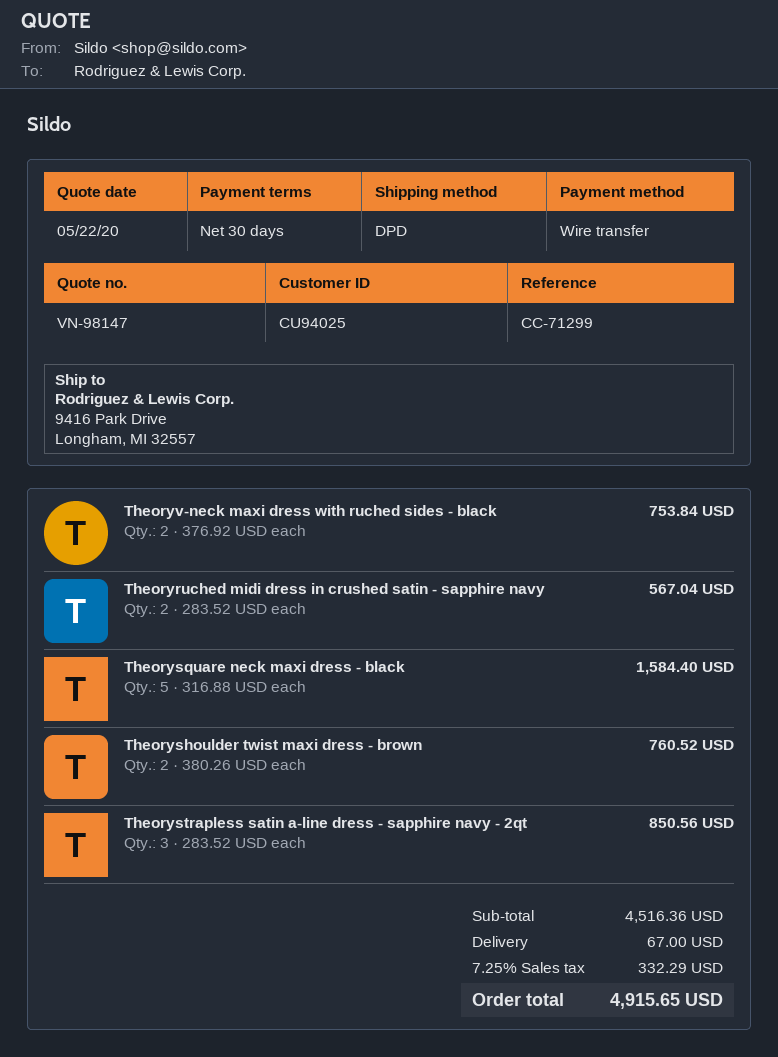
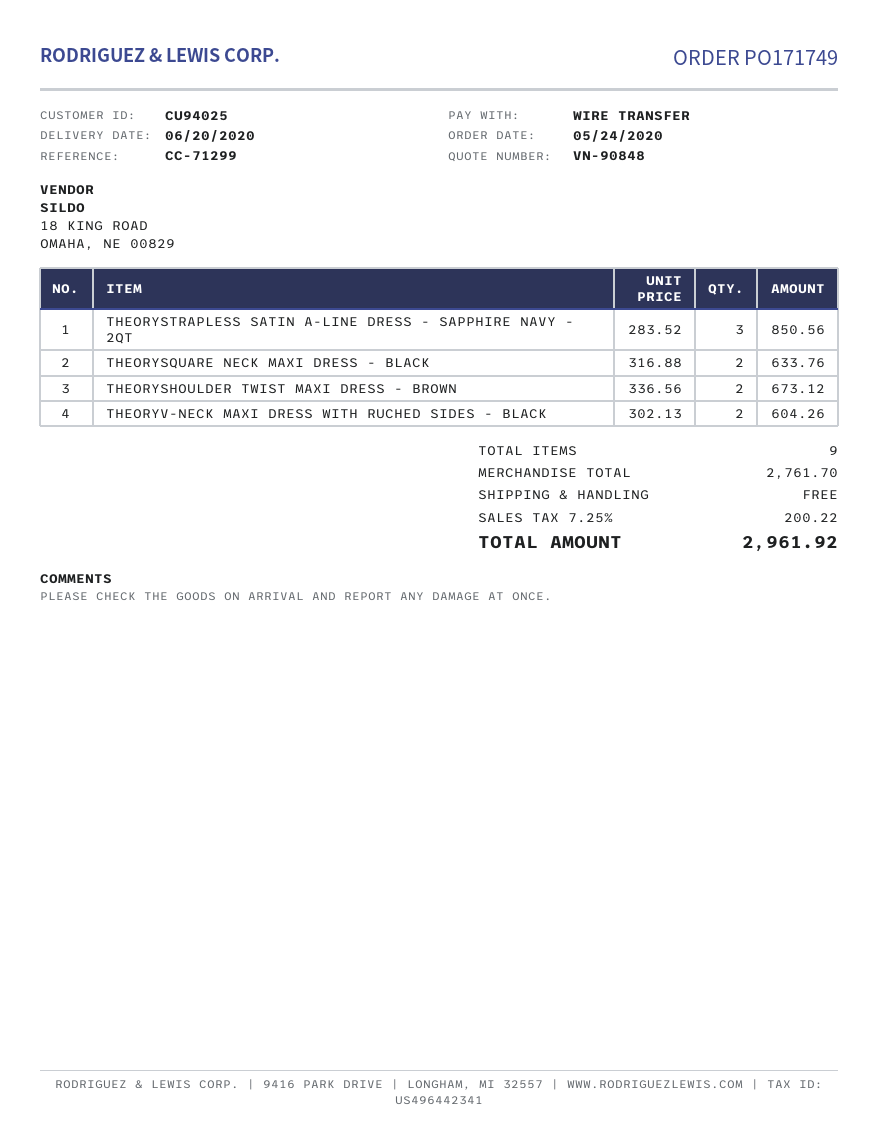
quote number: VN-98147 -> VN-90848
Theoryv-neck maxi dress with ruched sides - black: 2 x 376.92 = 753.84 -> 2 x 302.13 = 604.26
Theoryruched midi dress in crushed satin - sapphire navy: 2 x 283.52 = 567.04 -> none
Theorysquare neck maxi dress - black: 5 x 316.88 = 1584.40 -> 2 x 316.88 = 633.76
Theoryshoulder twist maxi dress - brown: 2 x 380.26 = 760.52 -> 2 x 336.56 = 673.12
subtotal: 4516.36 -> 2761.70
shipping: 67.00 -> 0.00
tax: 7.25% = 332.29 -> 7.25% = 200.22
total: 4915.65 -> 2961.92

